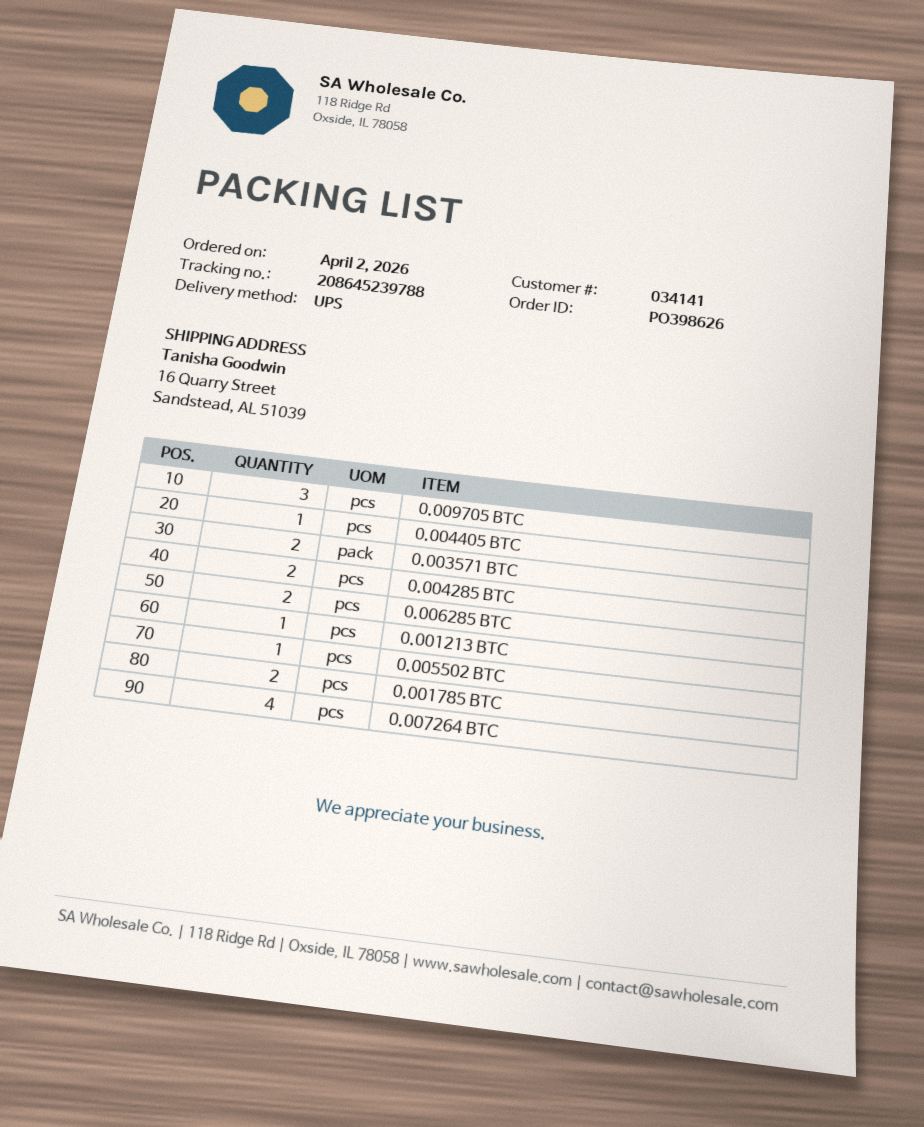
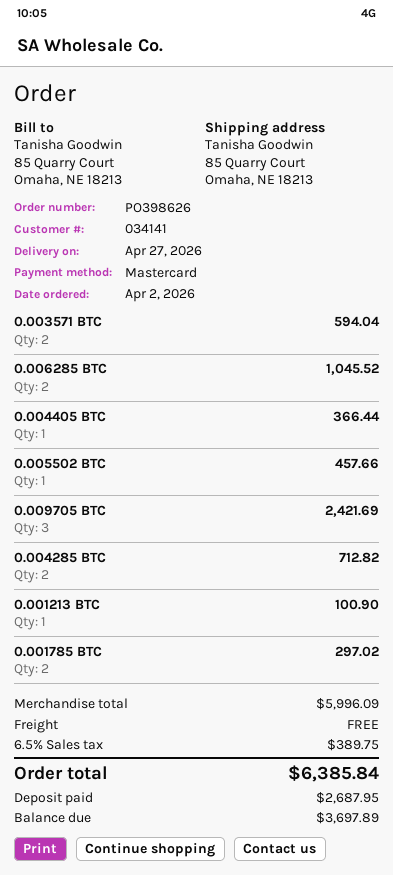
ship to: 16 Quarry Street, Sandstead, AL 51039 -> 85 Quarry Court, Omaha, NE 18213
0.007264 BTC: 4 -> none

